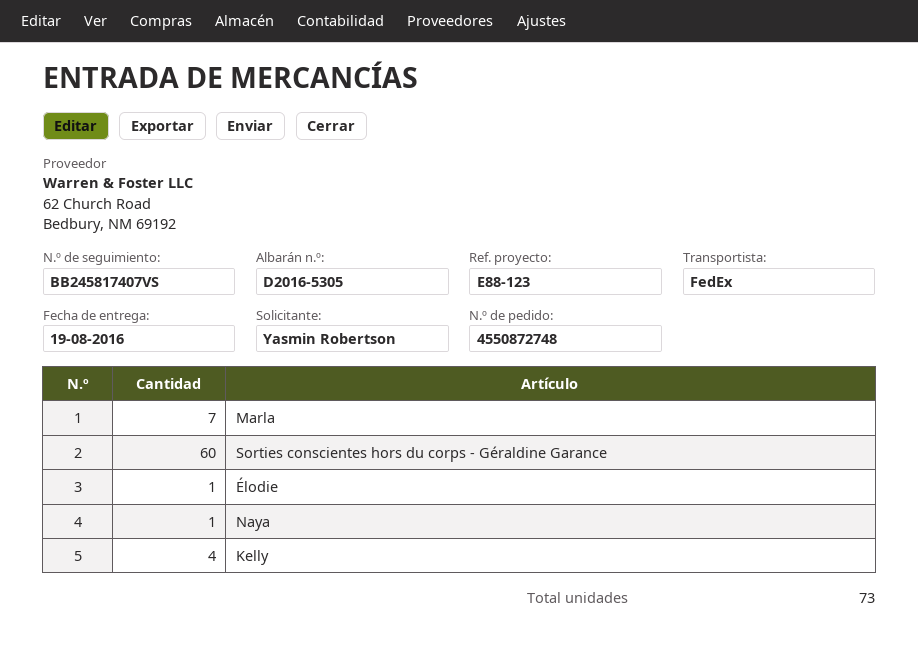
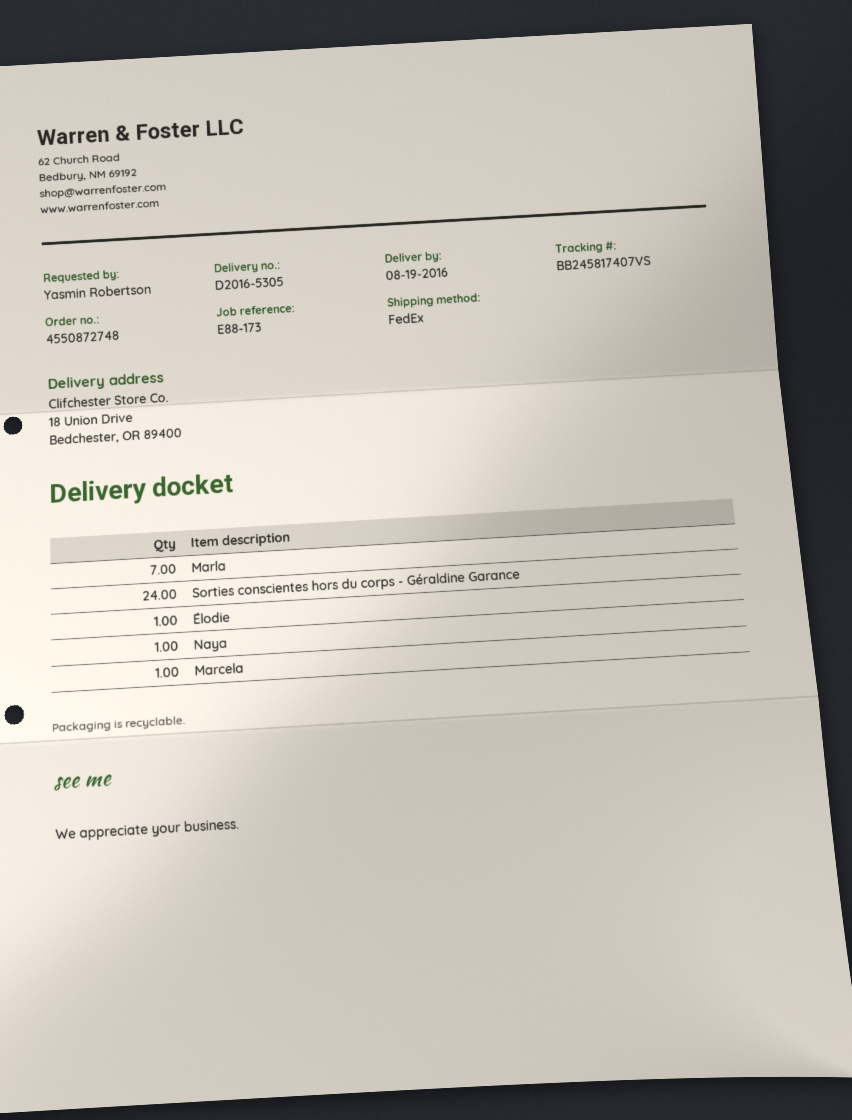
reference: E88-123 -> E88-173
Sorties conscientes hors du corps - Géraldine Garance: 60 -> 24
Kelly: 4 -> none
Marcela: none -> 1

